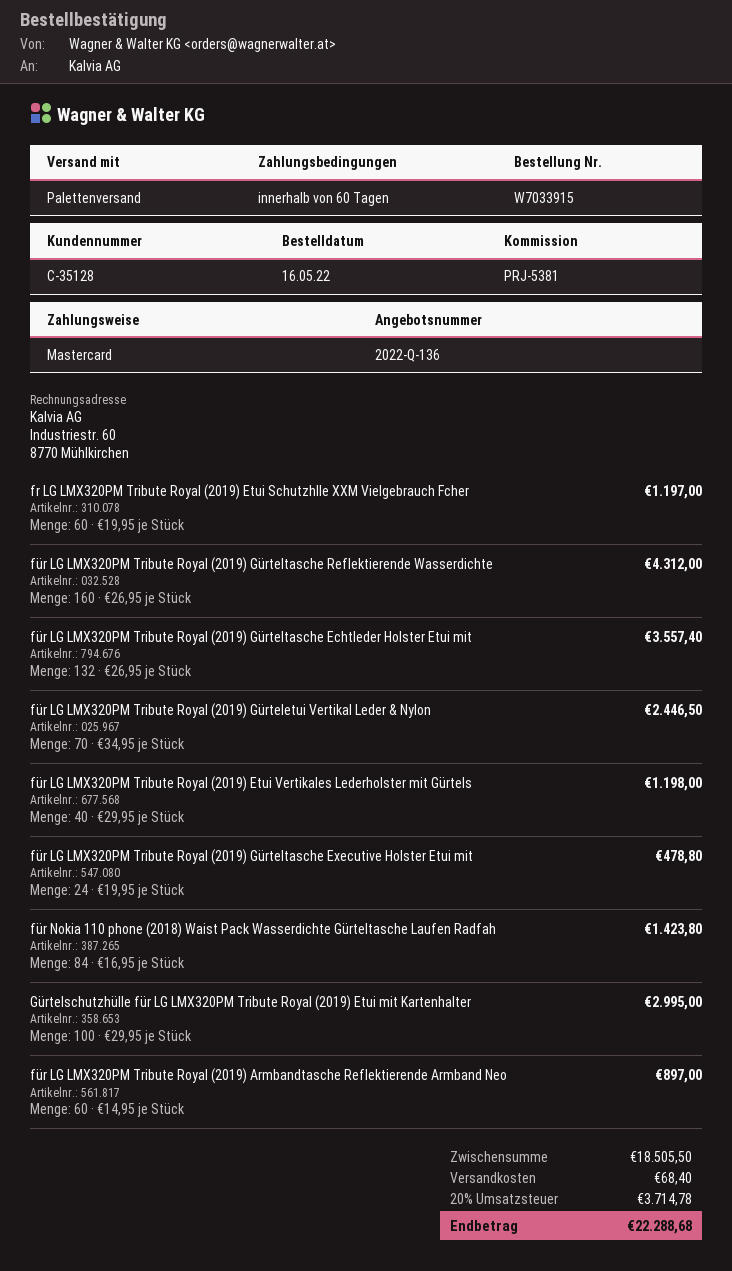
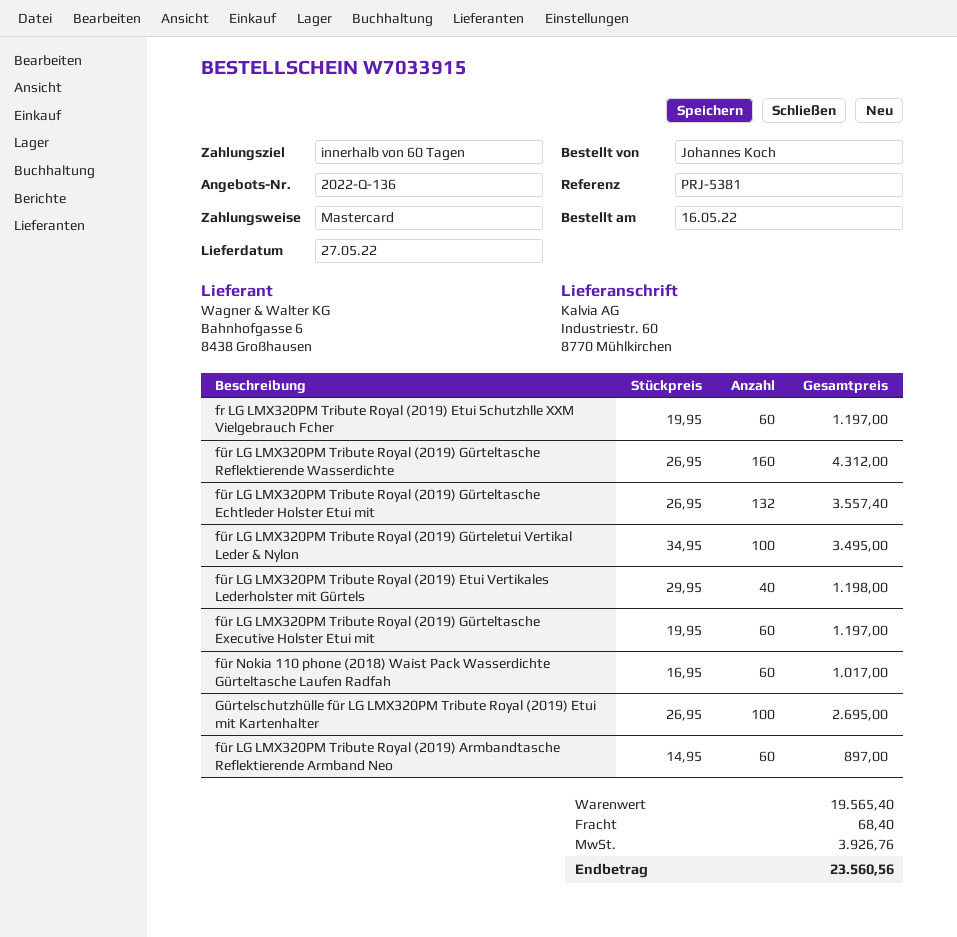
für LG LMX320PM Tribute Royal (2019) Gürteletui Vertikal Leder & Nylon: 70 x 34.95 = 2446.50 -> 100 x 34.95 = 3495.00
für LG LMX320PM Tribute Royal (2019) Gürteltasche Executive Holster Etui mit: 24 x 19.95 = 478.80 -> 60 x 19.95 = 1197.00
für Nokia 110 phone (2018) Waist Pack Wasserdichte Gürteltasche Laufen Radfah: 84 x 16.95 = 1423.80 -> 60 x 16.95 = 1017.00
Gürtelschutzhülle für LG LMX320PM Tribute Royal (2019) Etui mit Kartenhalter: 100 x 29.95 = 2995.00 -> 100 x 26.95 = 2695.00
subtotal: 18505.50 -> 19565.40
tax: 3714.78 -> 3926.76
total: 22288.68 -> 23560.56

